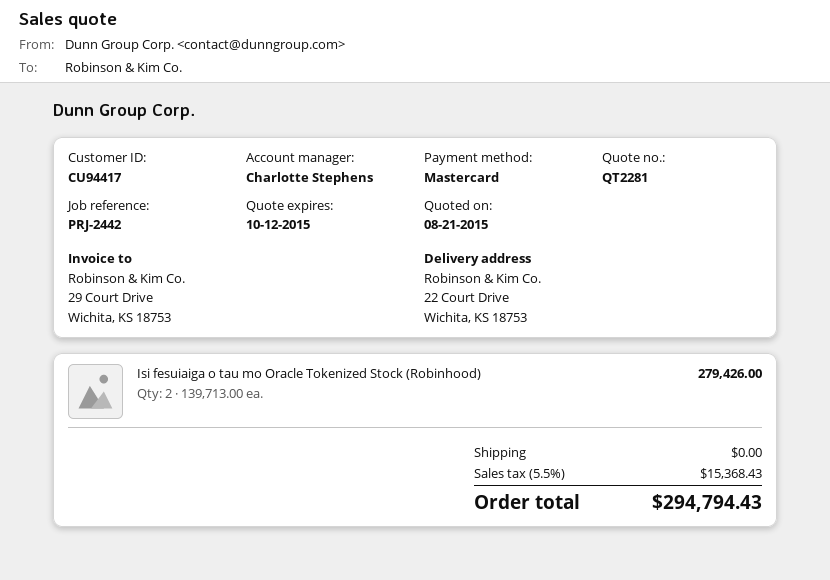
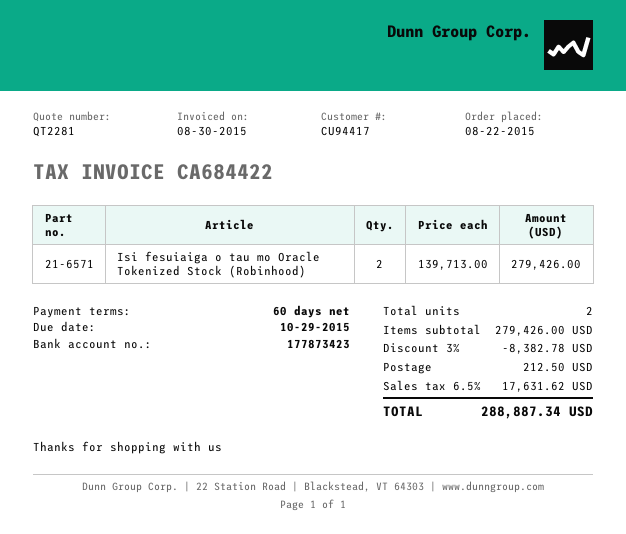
discount: none -> 3% = 8382.78
shipping: 0.00 -> 212.50
tax: 5.5% = 15368.43 -> 6.5% = 17631.62
total: 294794.43 -> 288887.34

